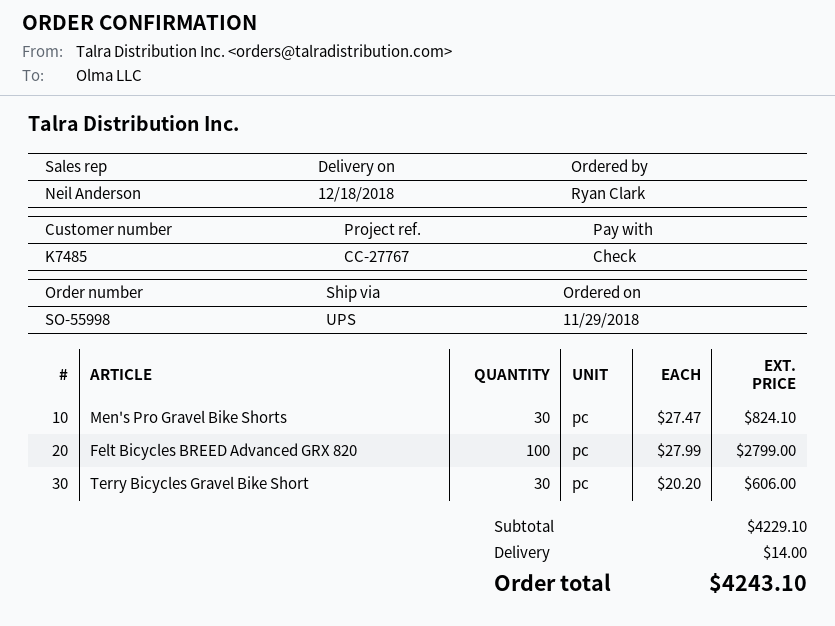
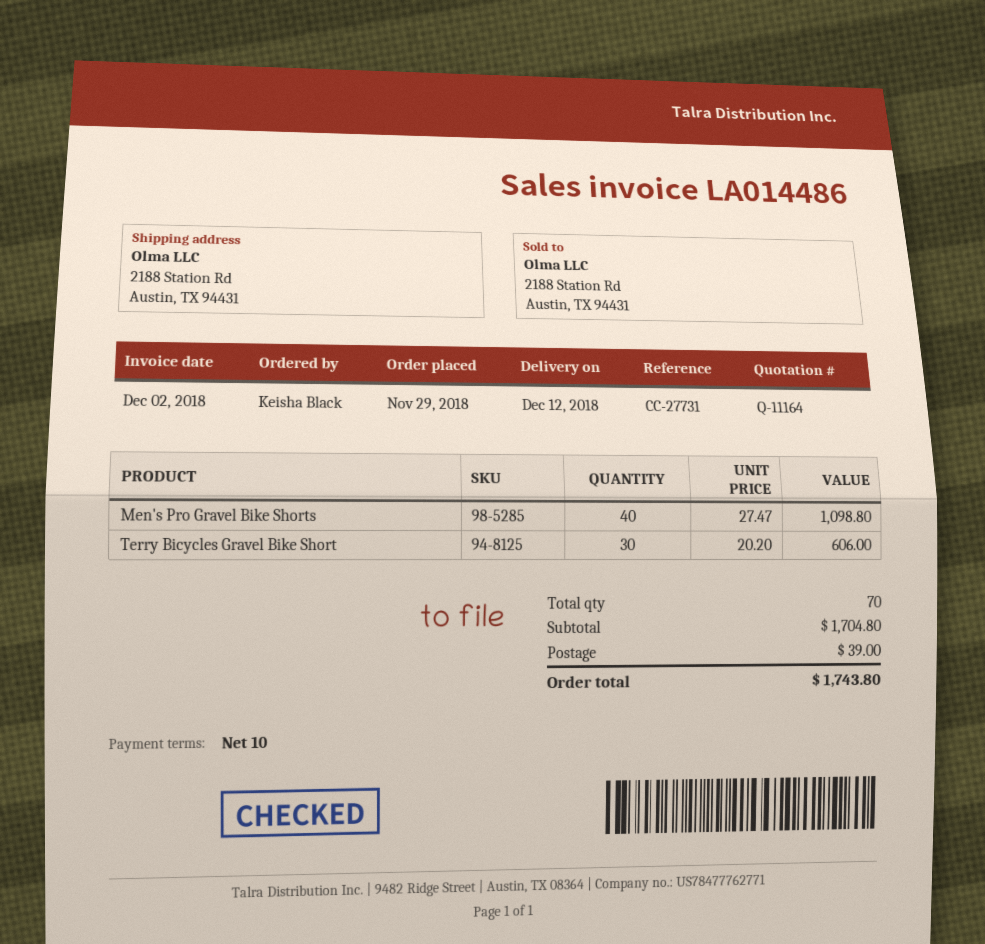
delivery date: 2018-12-18 -> 2018-12-12
reference: CC-27767 -> CC-27731
ordered by: Ryan Clark -> Keisha Black
Men's Pro Gravel Bike Shorts: 30 x 27.47 = 824.10 -> 40 x 27.47 = 1098.80
Felt Bicycles BREED Advanced GRX 820: 100 x 27.99 = 2799.00 -> none
subtotal: 4229.10 -> 1704.80
shipping: 14.00 -> 39.00
total: 4243.10 -> 1743.80

